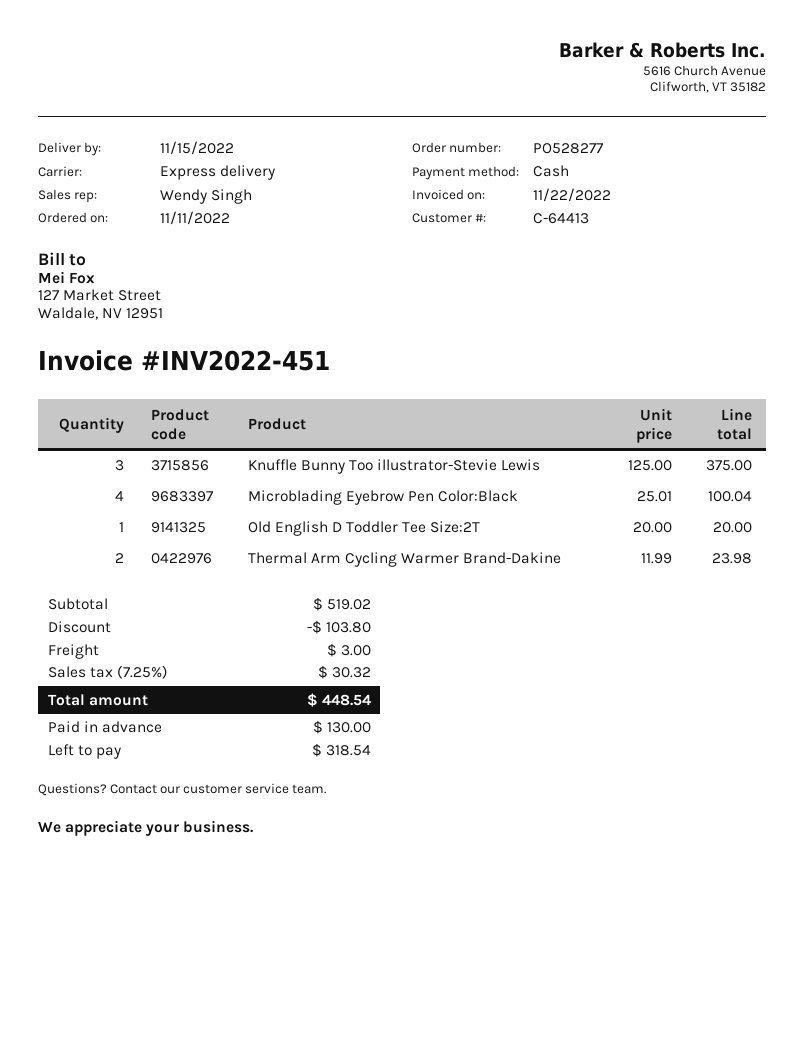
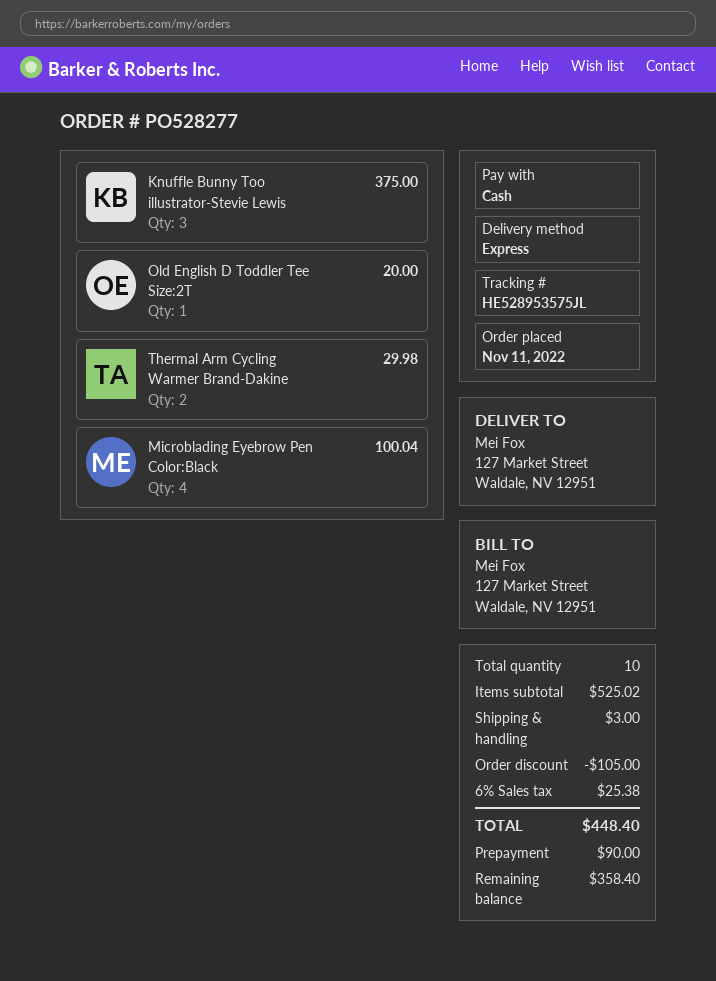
Thermal Arm Cycling Warmer Brand-Dakine: 2 for 23.98 -> 2 for 29.98
subtotal: 519.02 -> 525.02
discount: 103.80 -> 105.00
tax: 7.25% = 30.32 -> 6% = 25.38
total: 448.54 -> 448.40
deposit: 130.00 -> 90.00
balance: 318.54 -> 358.40

